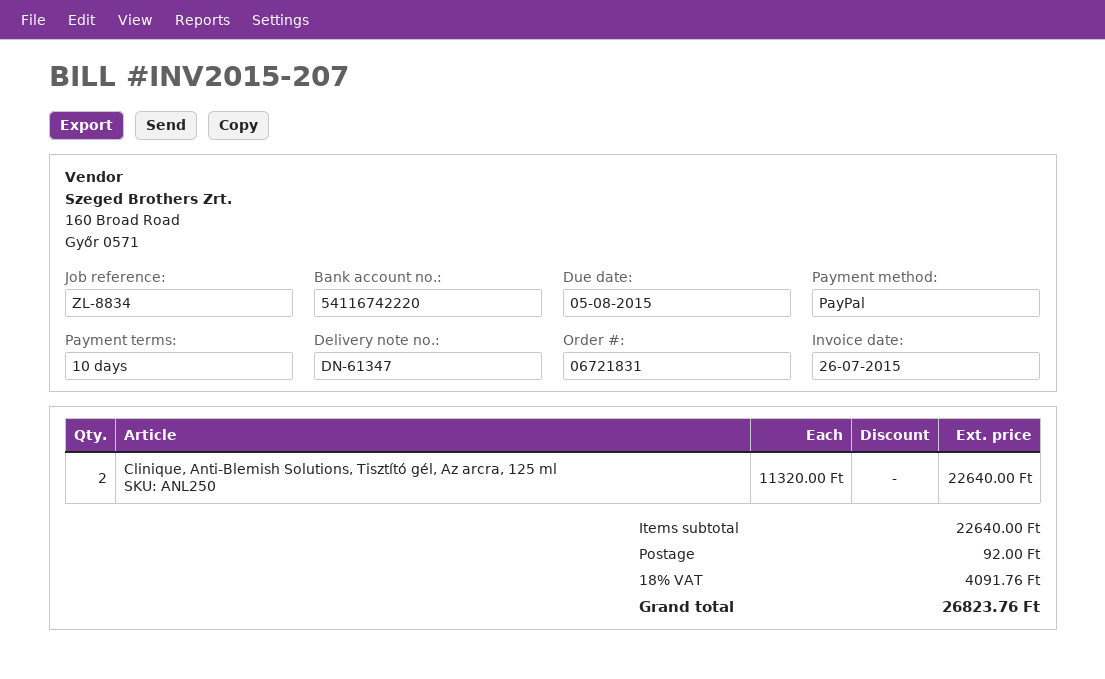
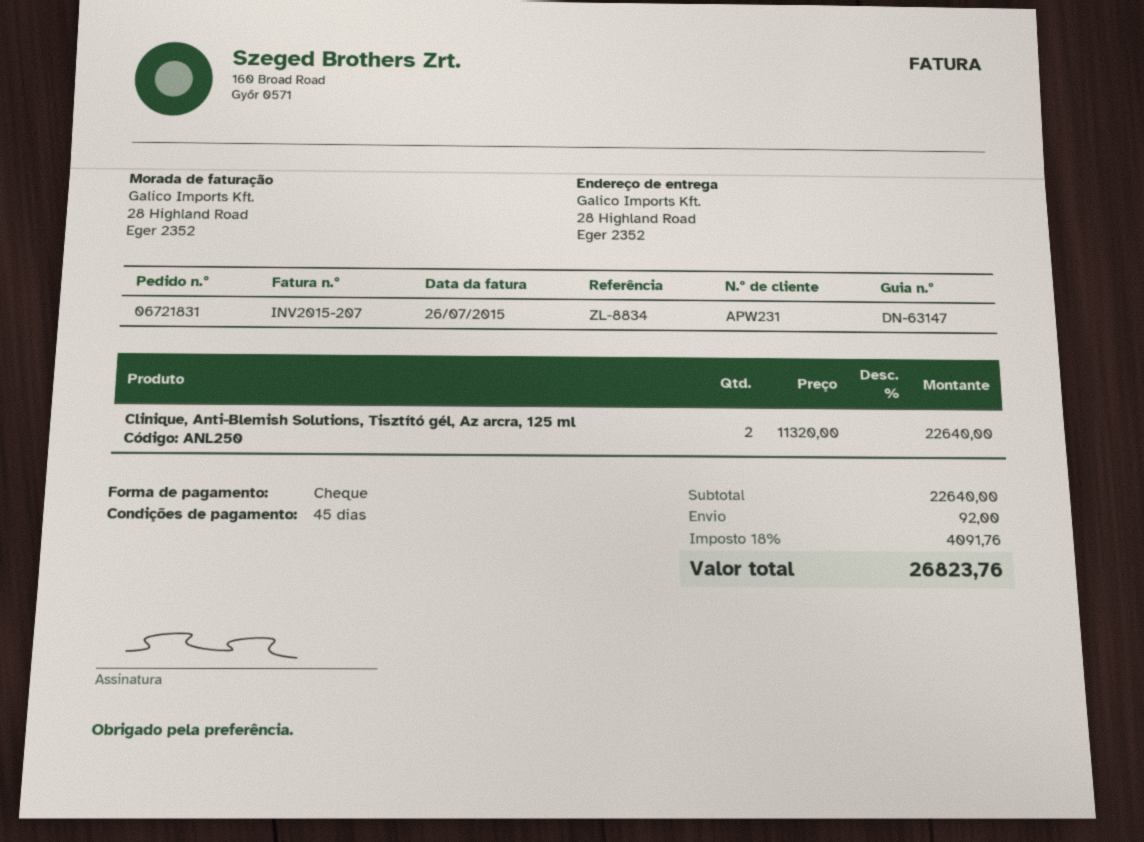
delivery note number: DN-61347 -> DN-63147
payment terms: 10 days -> 45 days
payment method: PayPal -> cheque

